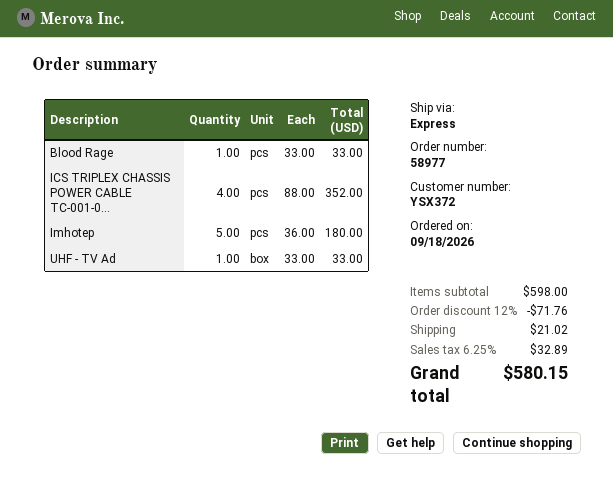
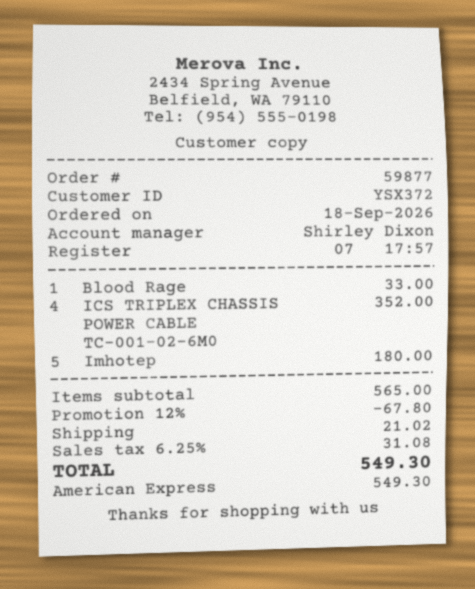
order number: 58977 -> 59877
UHF - TV Ad: 1 for 33.00 -> none
subtotal: 598.00 -> 565.00
discount: 12% = 71.76 -> 12% = 67.80
tax: 6.25% = 32.89 -> 6.25% = 31.08
total: 580.15 -> 549.30

